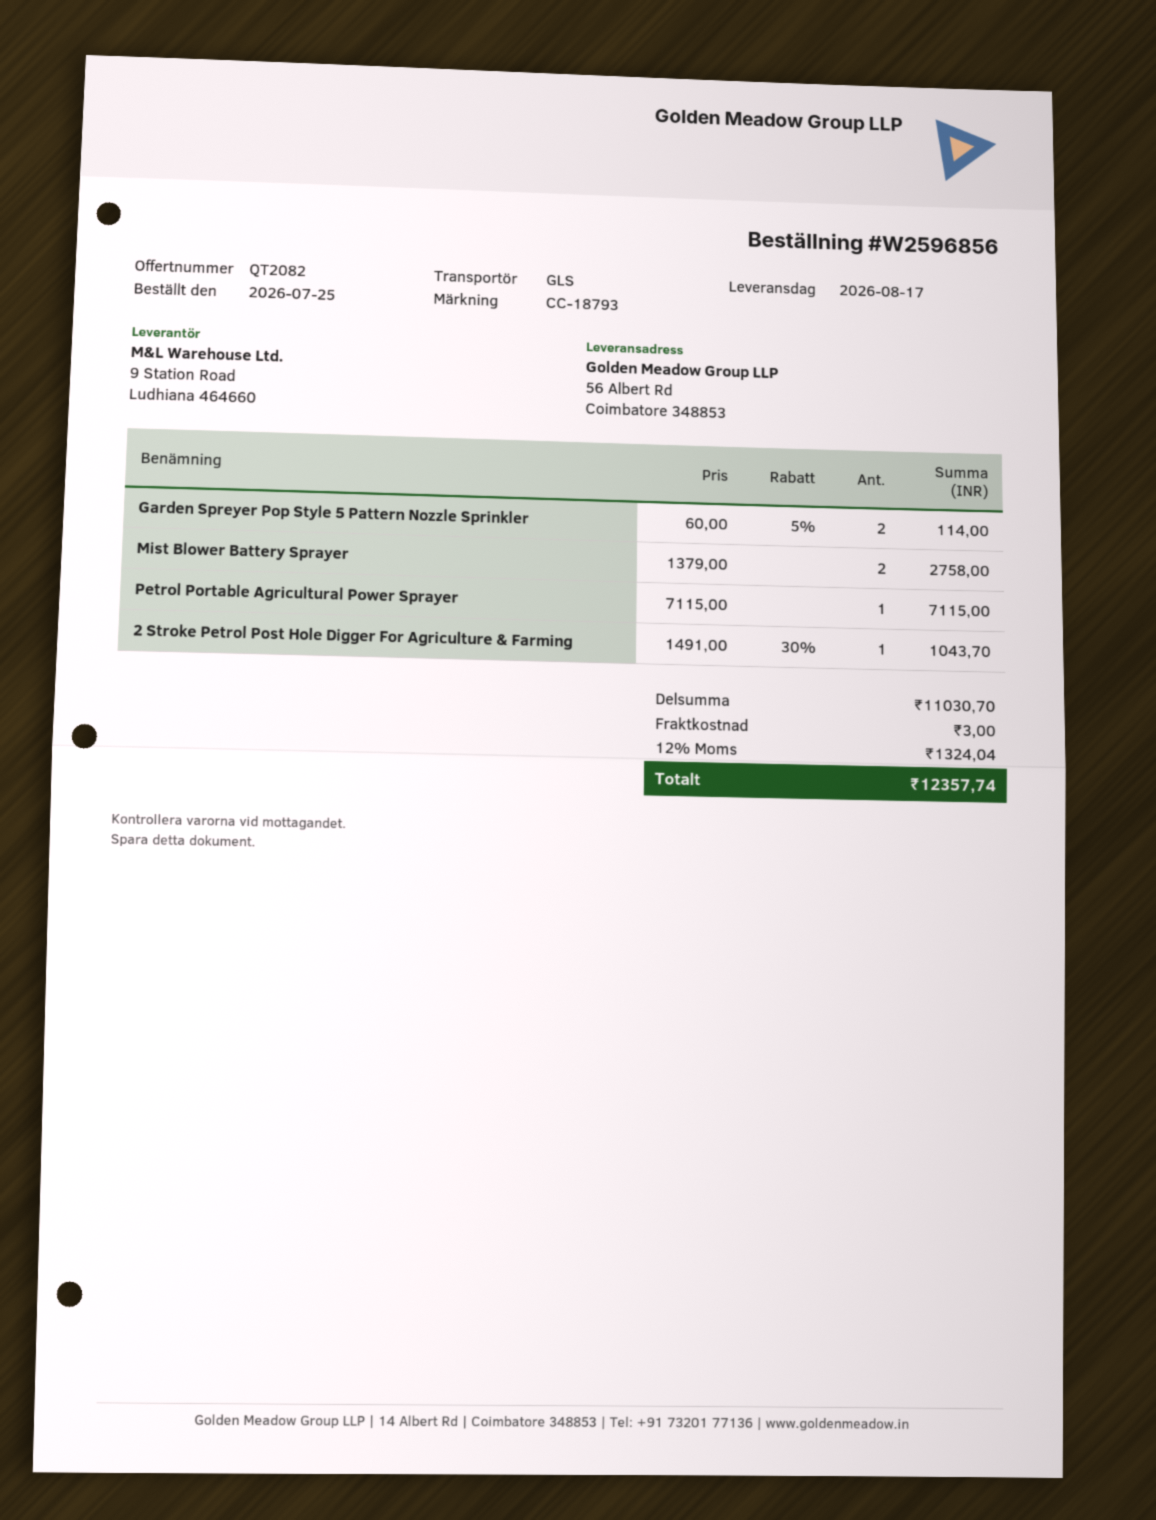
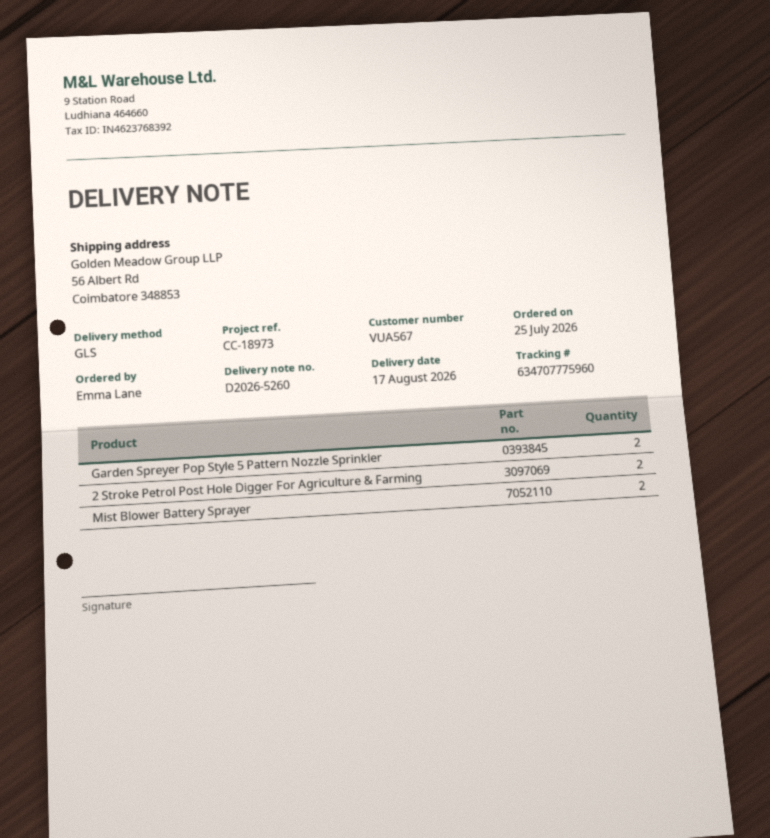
reference: CC-18793 -> CC-18973
Petrol Portable Agricultural Power Sprayer: 1 -> none
2 Stroke Petrol Post Hole Digger For Agriculture & Farming: 1 -> 2

